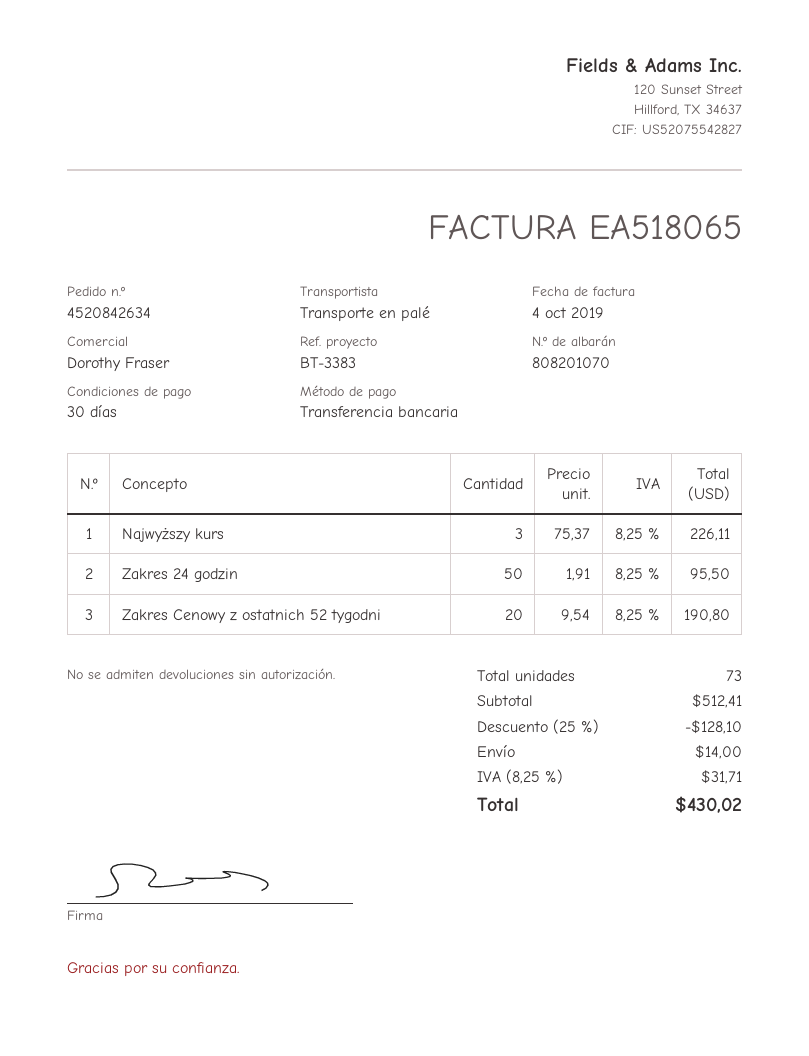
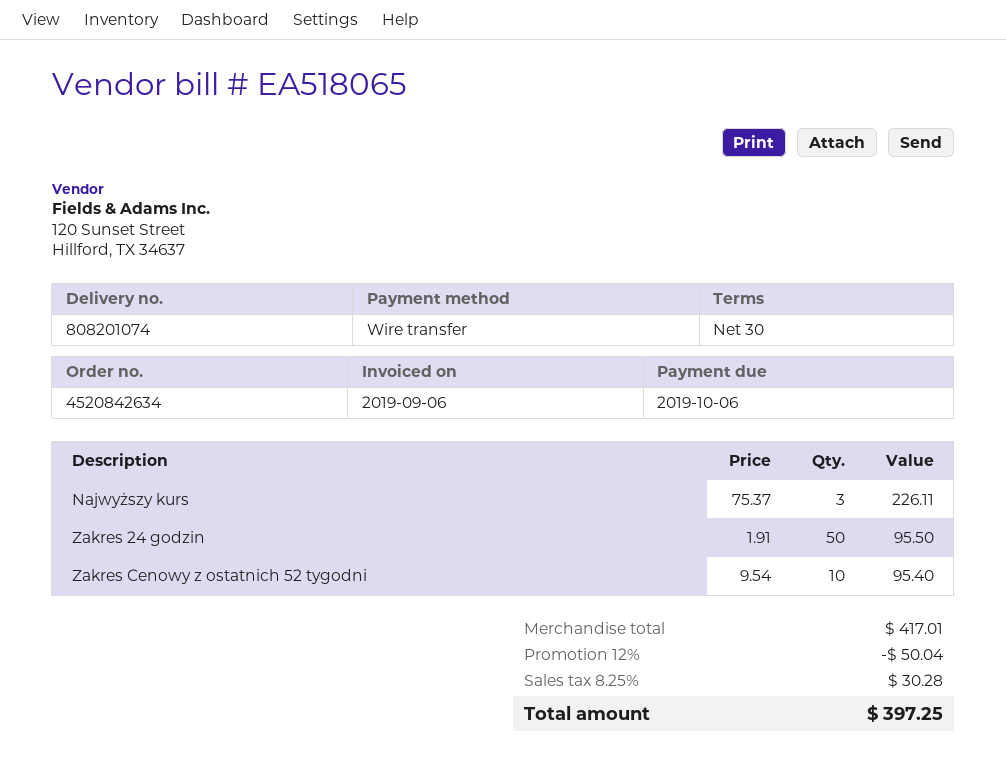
delivery note number: 808201070 -> 808201074
invoice date: 2019-10-04 -> 2019-09-06
Zakres Cenowy z ostatnich 52 tygodni: 20 x 9.54 = 190.80 -> 10 x 9.54 = 95.40
subtotal: 512.41 -> 417.01
discount: 25% = 128.10 -> 12% = 50.04
shipping: 14.00 -> none
tax: 8.25% = 31.71 -> 8.25% = 30.28
total: 430.02 -> 397.25

